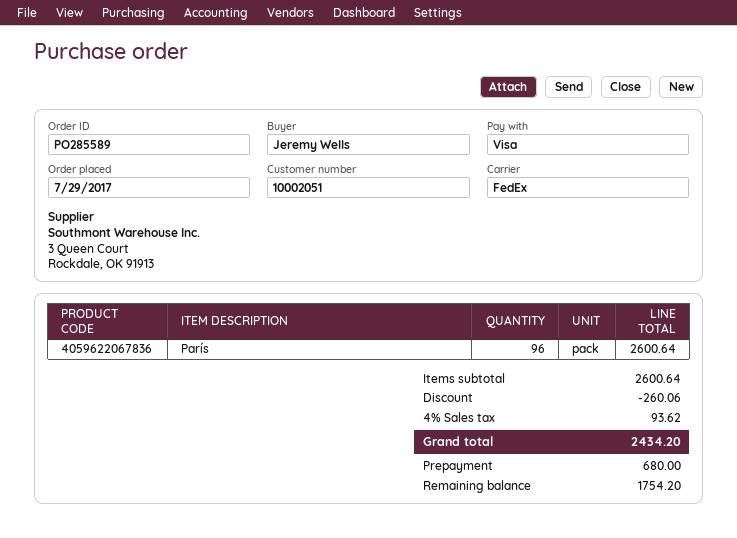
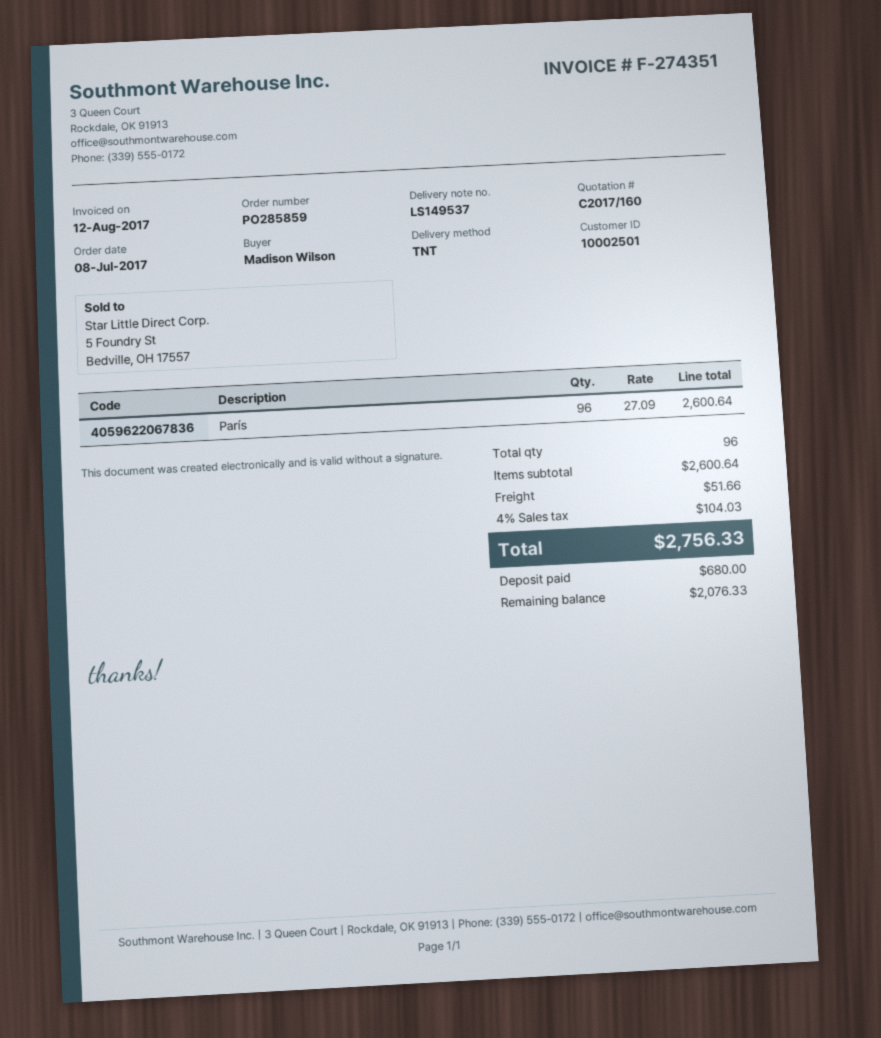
order number: PO285589 -> PO285859
order date: 2017-07-29 -> 2017-07-08
customer number: 10002051 -> 10002501
ordered by: Jeremy Wells -> Madison Wilson
shipping method: FedEx -> TNT
discount: 260.06 -> none
shipping: none -> 51.66
tax: 4% = 93.62 -> 4% = 104.03
total: 2434.20 -> 2756.33
balance: 1754.20 -> 2076.33

